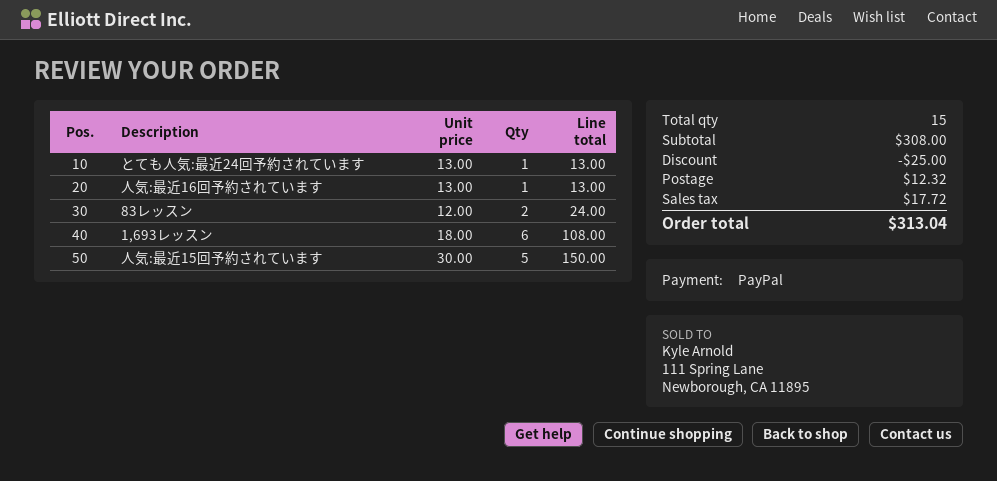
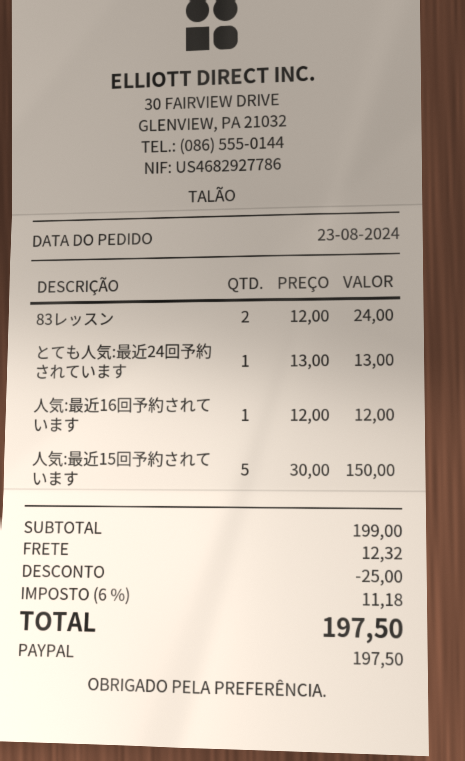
人気:最近16回予約されています: 1 x 13.00 = 13.00 -> 1 x 12.00 = 12.00
1,693レッスン: 6 x 18.00 = 108.00 -> none
subtotal: 308.00 -> 199.00
tax: 17.72 -> 11.18
total: 313.04 -> 197.50

